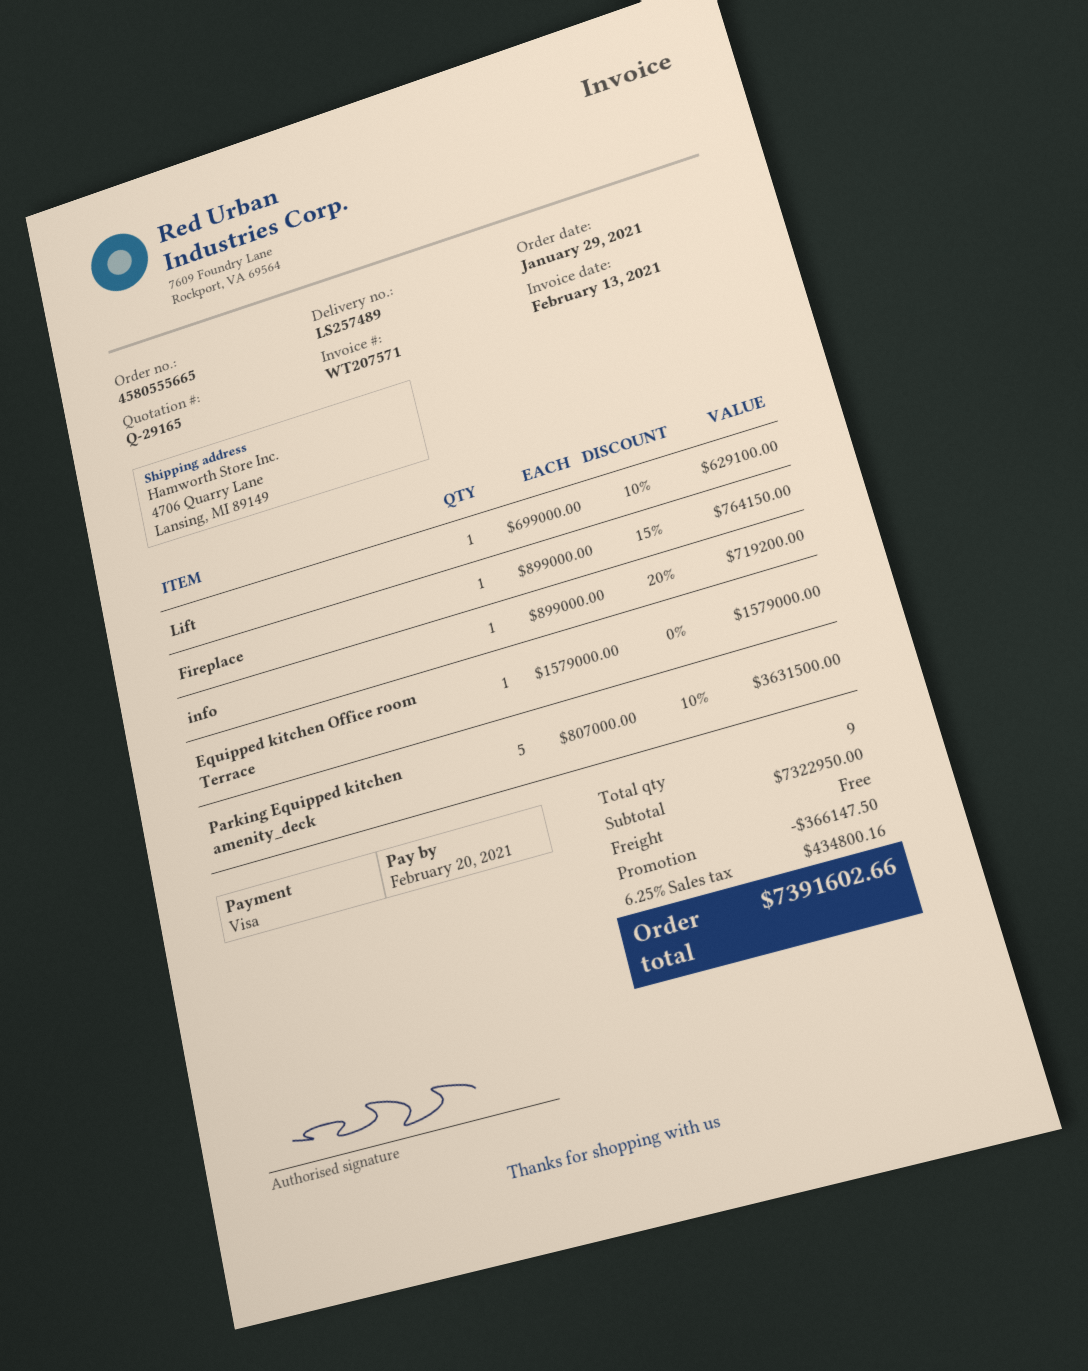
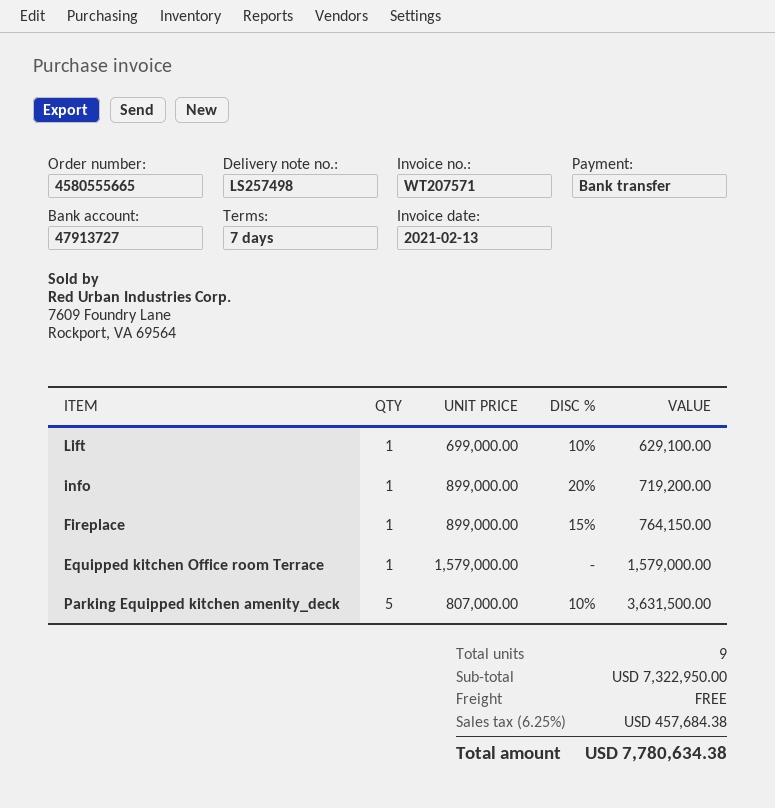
delivery note number: LS257489 -> LS257498
payment method: Visa -> bank transfer
discount: 366147.50 -> none
tax: 6.25% = 434800.16 -> 6.25% = 457684.38
total: 7391602.66 -> 7780634.38

